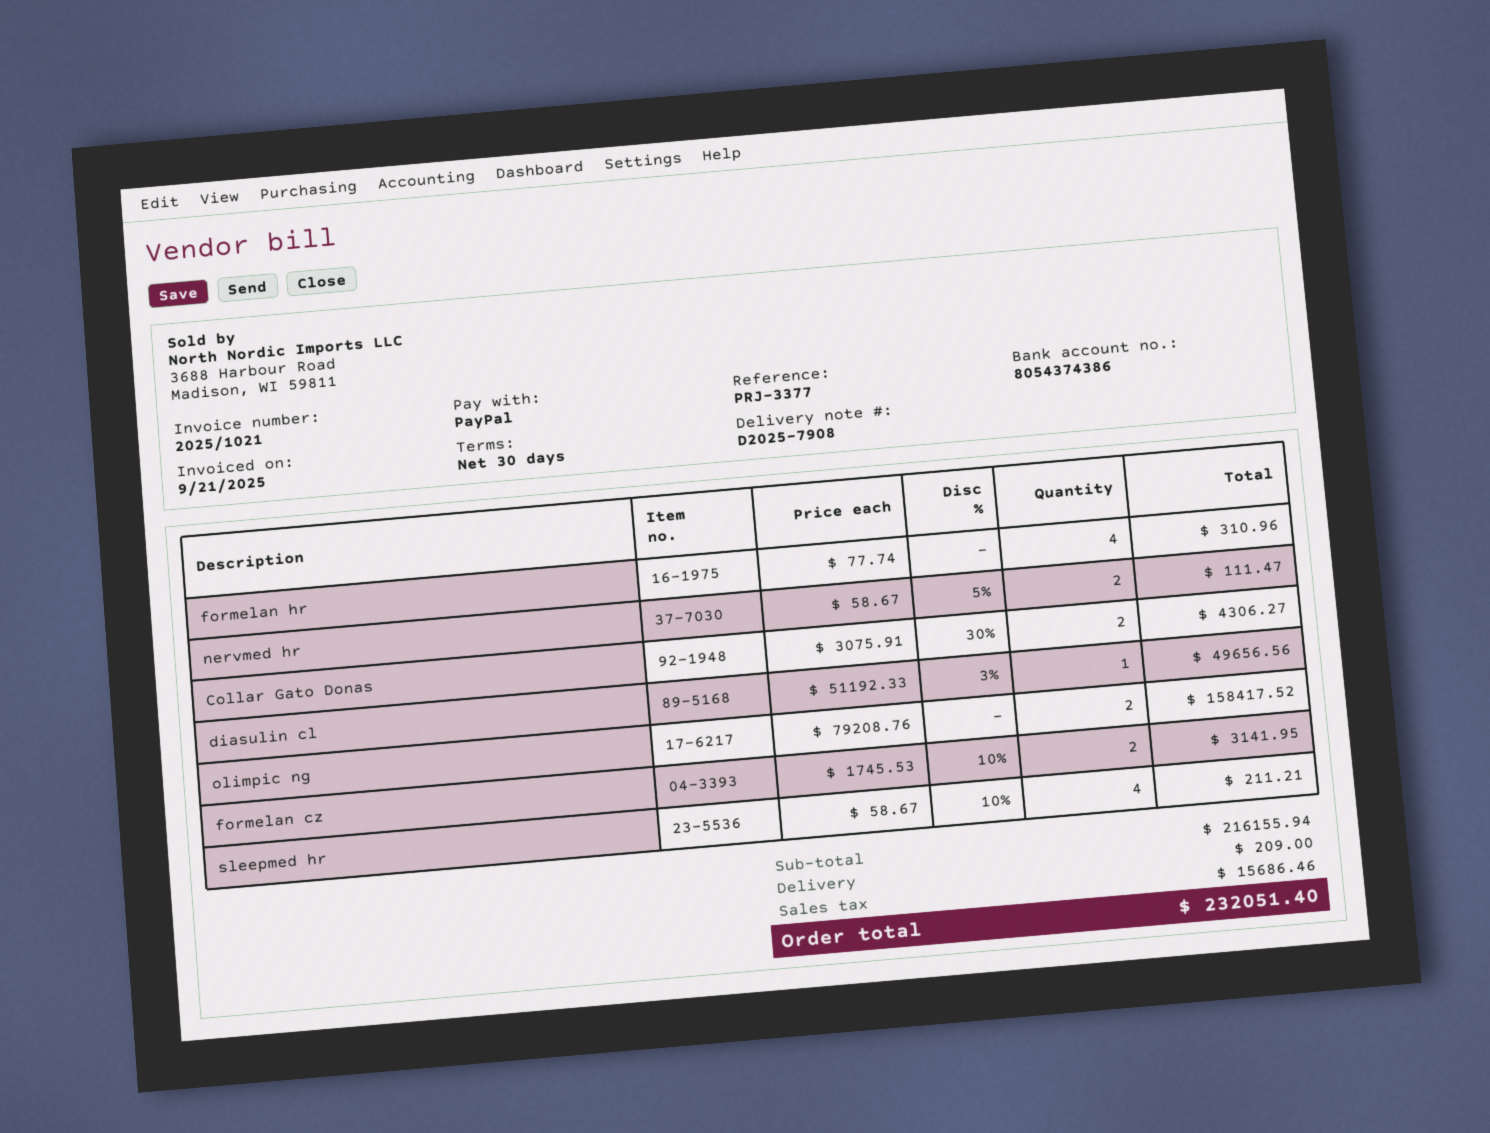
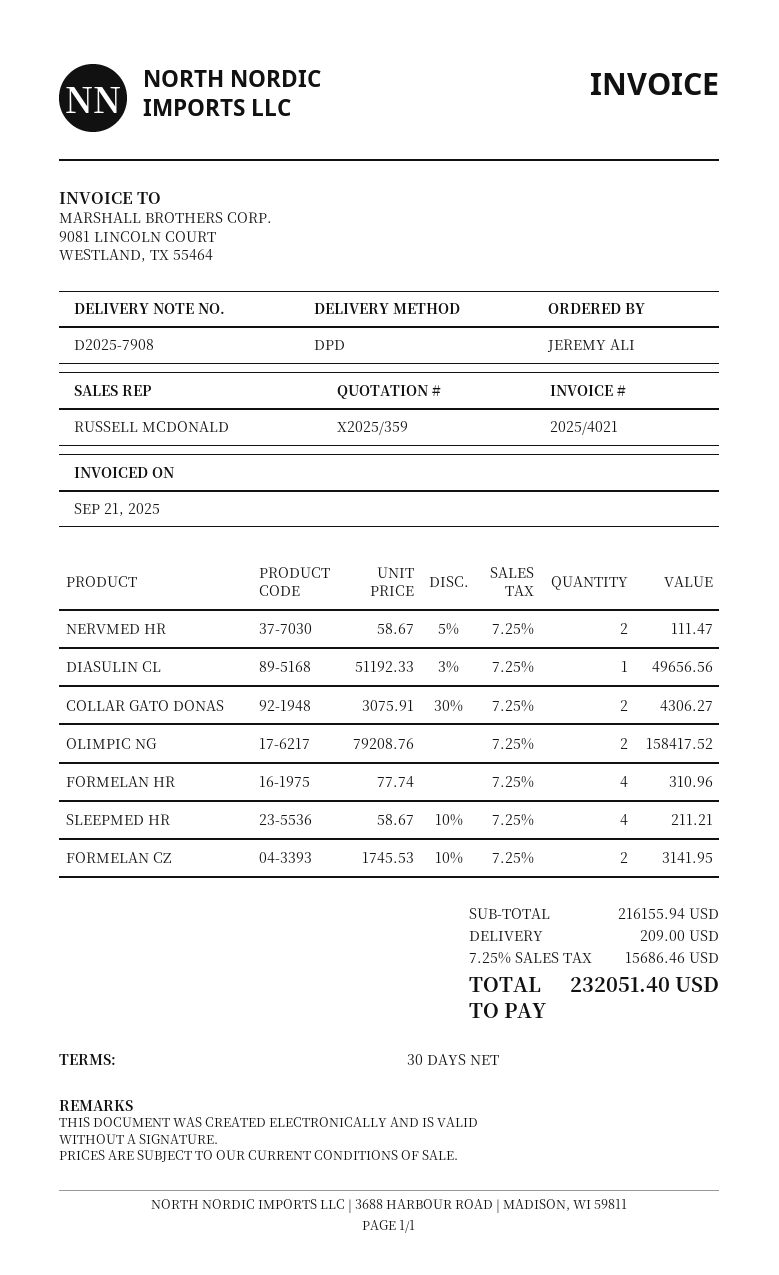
invoice number: 2025/1021 -> 2025/4021

